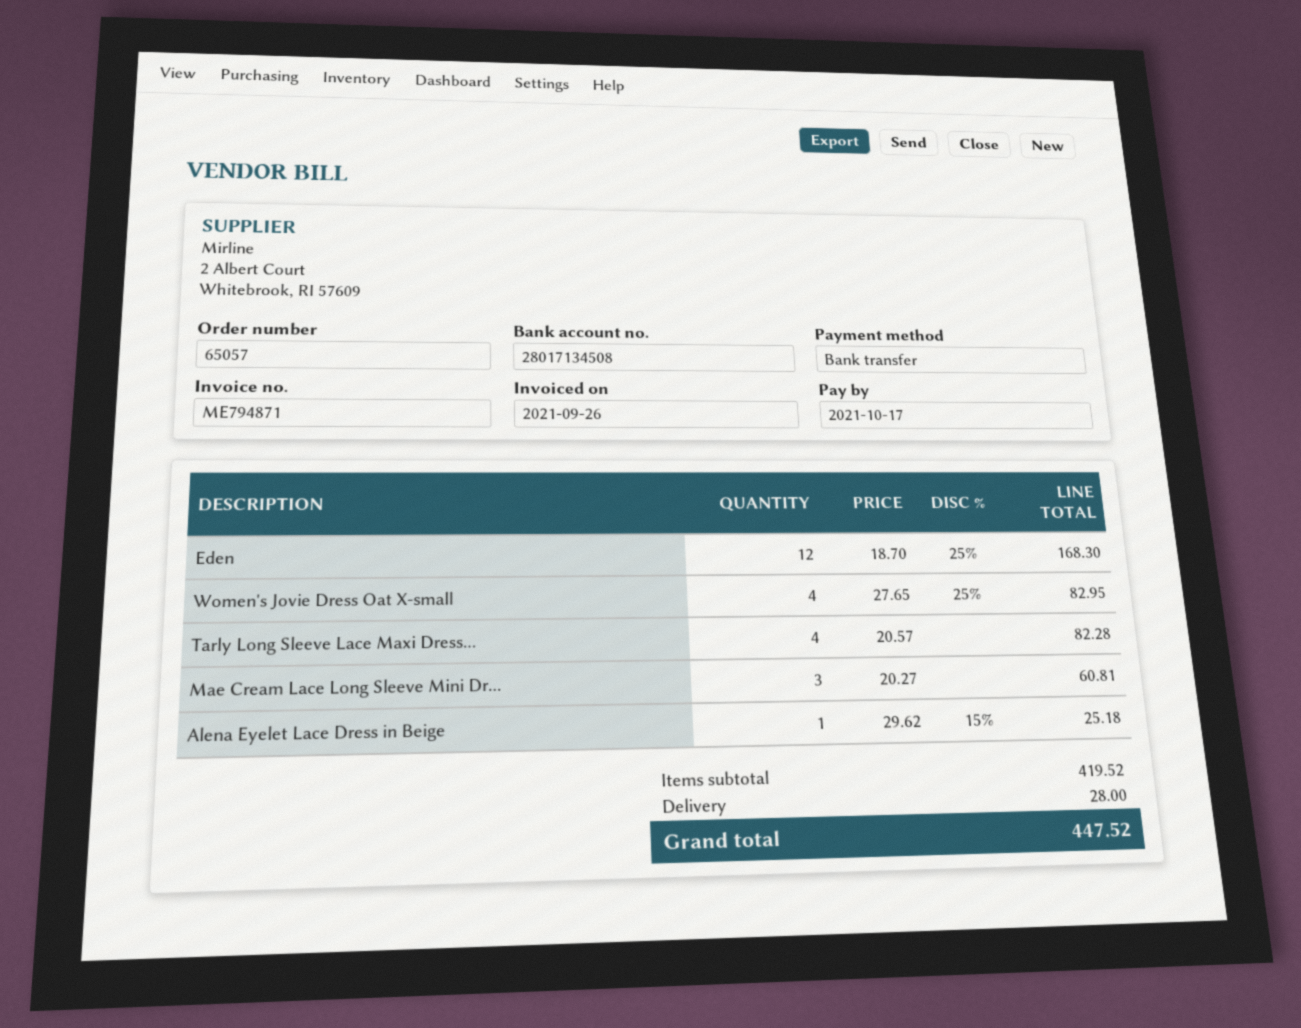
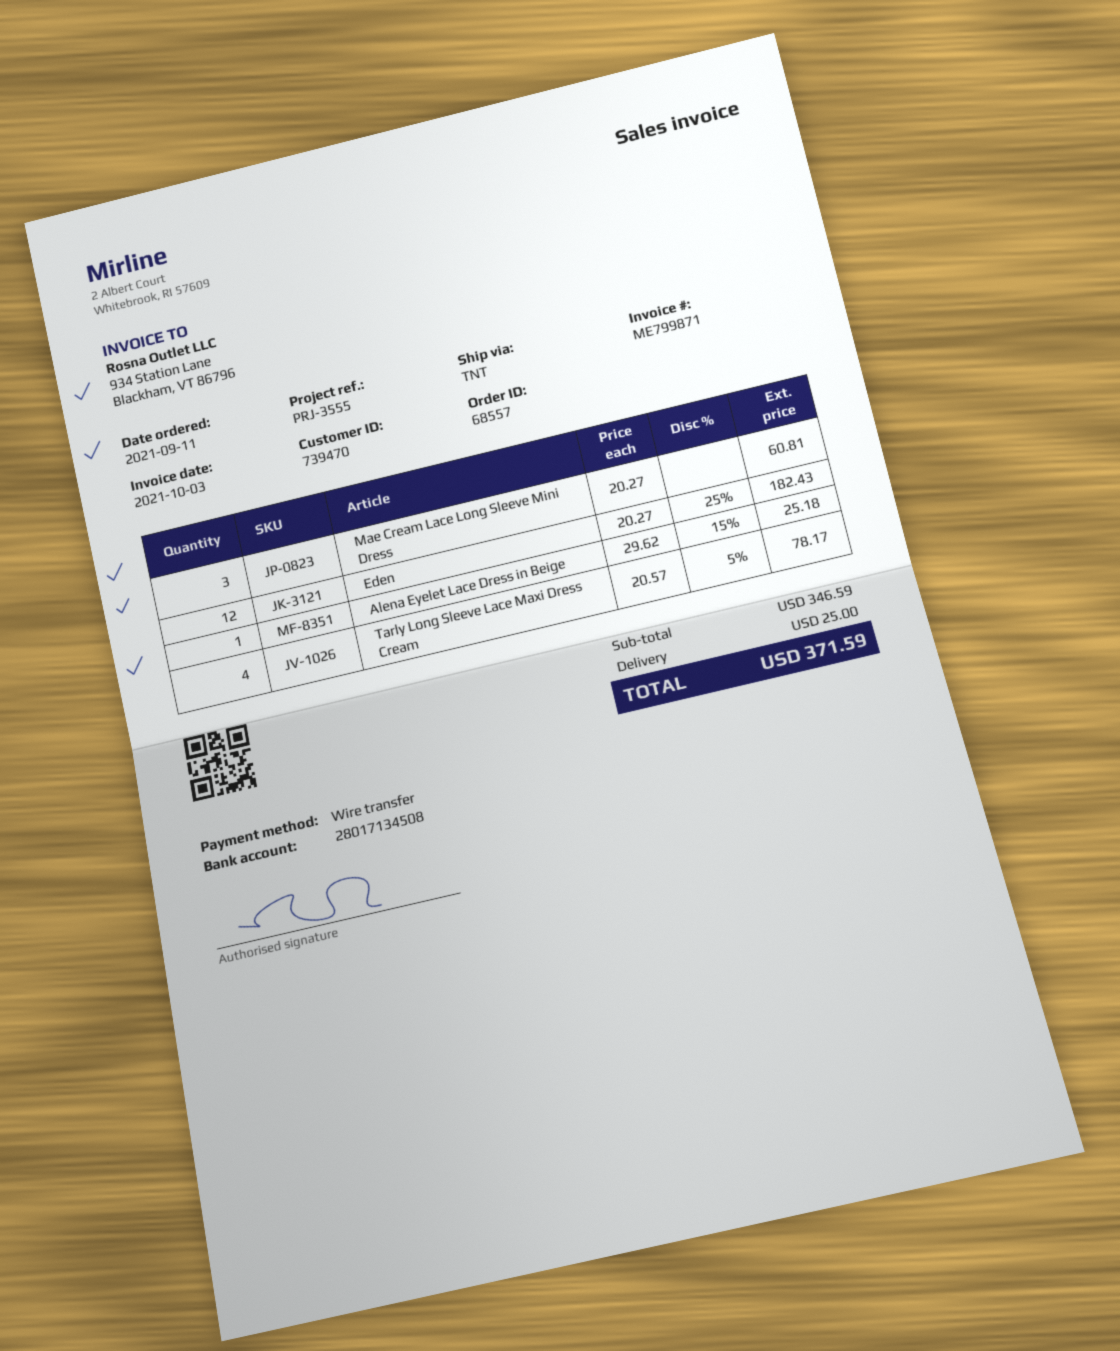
order number: 65057 -> 68557
invoice number: ME794871 -> ME799871
invoice date: 2021-09-26 -> 2021-10-03
Eden: 12 x 18.70 - 25% = 168.30 -> 12 x 20.27 - 25% = 182.43
Women's Jovie Dress Oat X-small: 4 x 27.65 - 25% = 82.95 -> none
Tarly Long Sleeve Lace Maxi Dress...: 4 x 20.57 = 82.28 -> 4 x 20.57 - 5% = 78.17
subtotal: 419.52 -> 346.59
shipping: 28.00 -> 25.00
total: 447.52 -> 371.59

